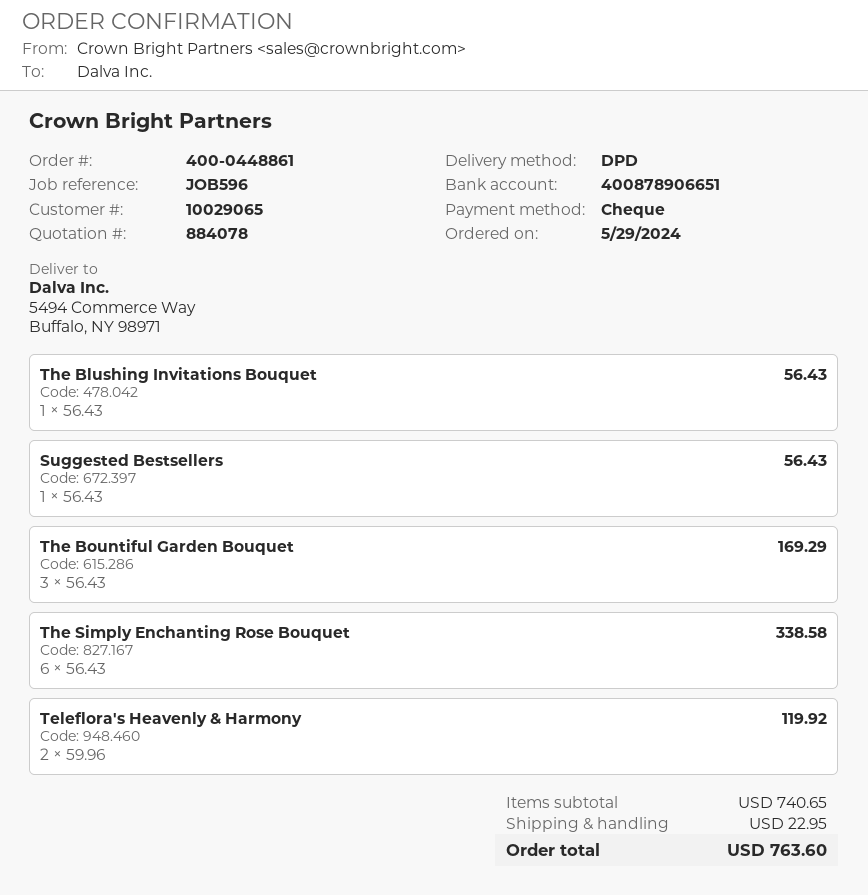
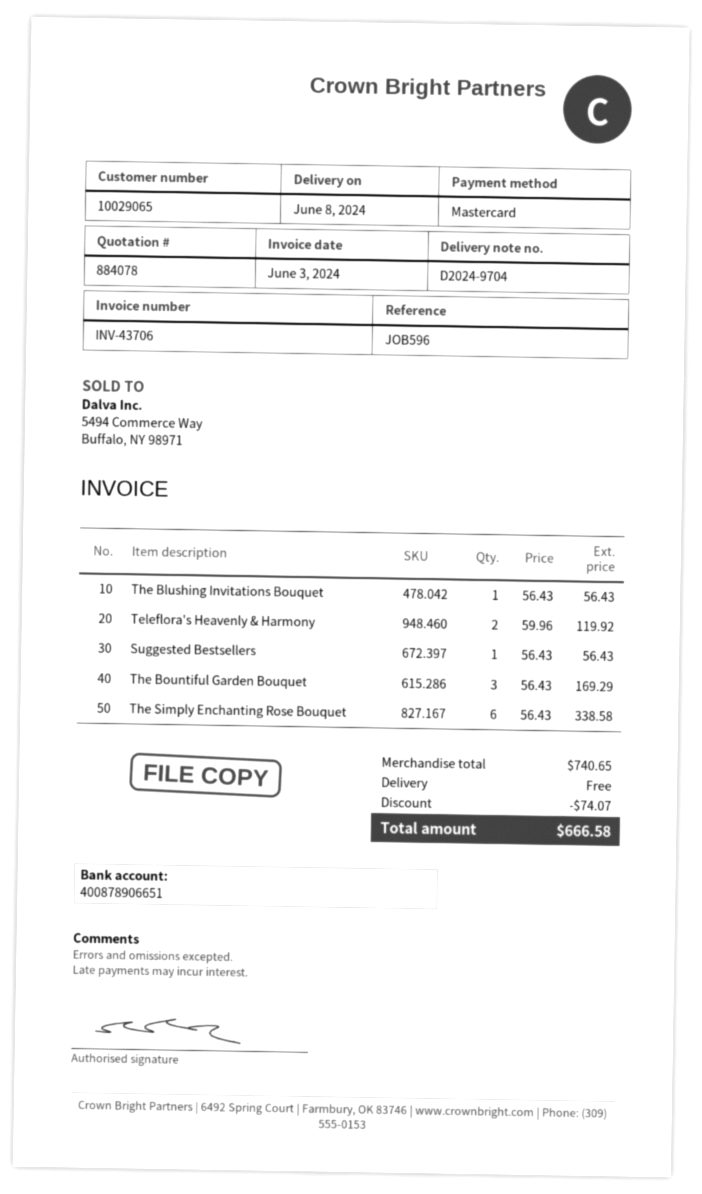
payment method: cheque -> Mastercard
discount: none -> 74.07
shipping: 22.95 -> 0.00
total: 763.60 -> 666.58

